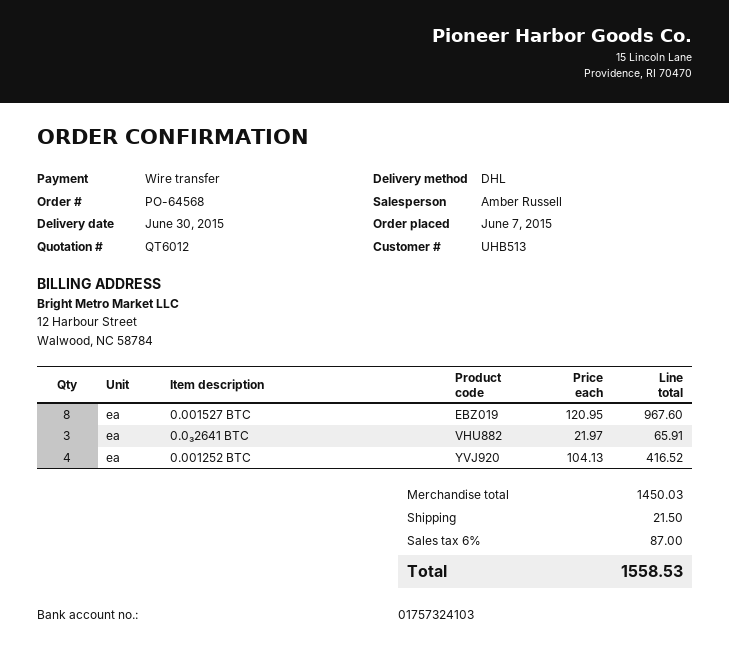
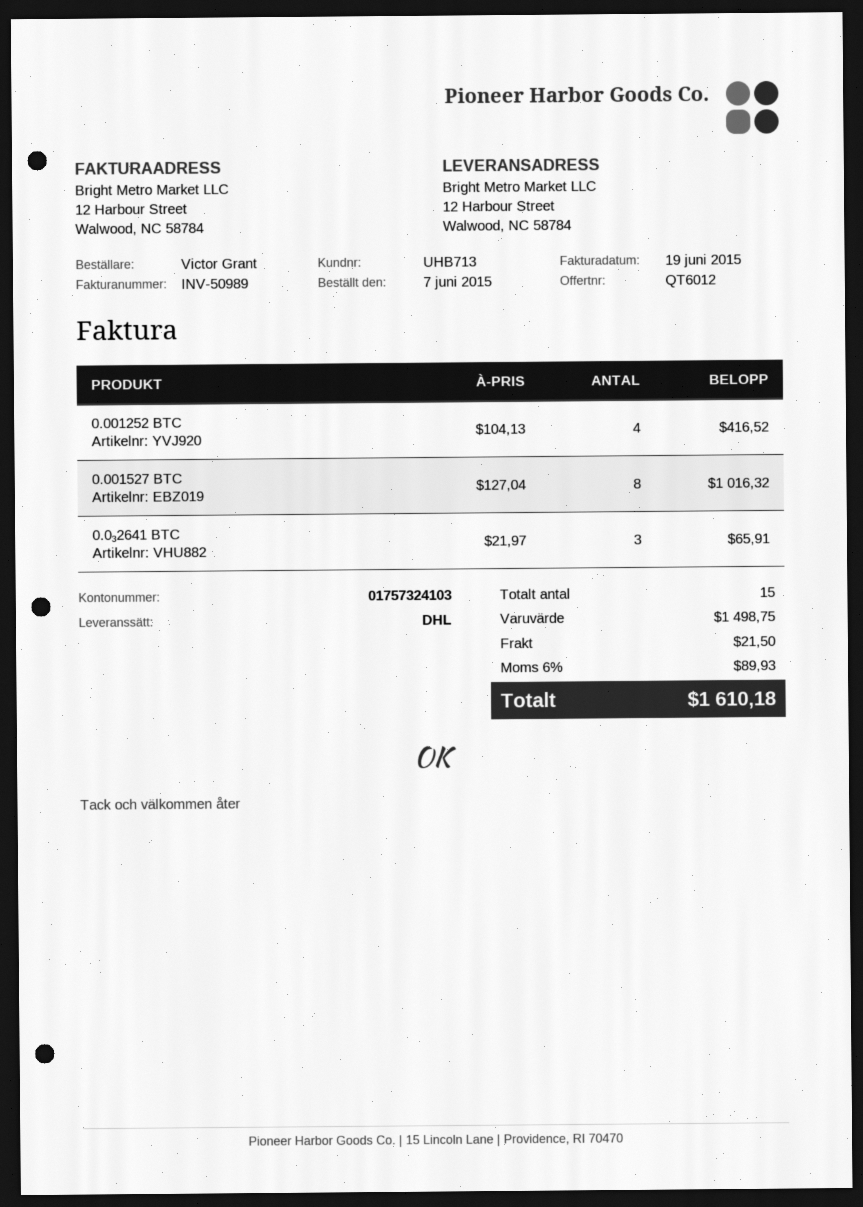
customer number: UHB513 -> UHB713
0.001527 BTC: 8 x 120.95 = 967.60 -> 8 x 127.04 = 1016.32
subtotal: 1450.03 -> 1498.75
tax: 6% = 87.00 -> 6% = 89.93
total: 1558.53 -> 1610.18

